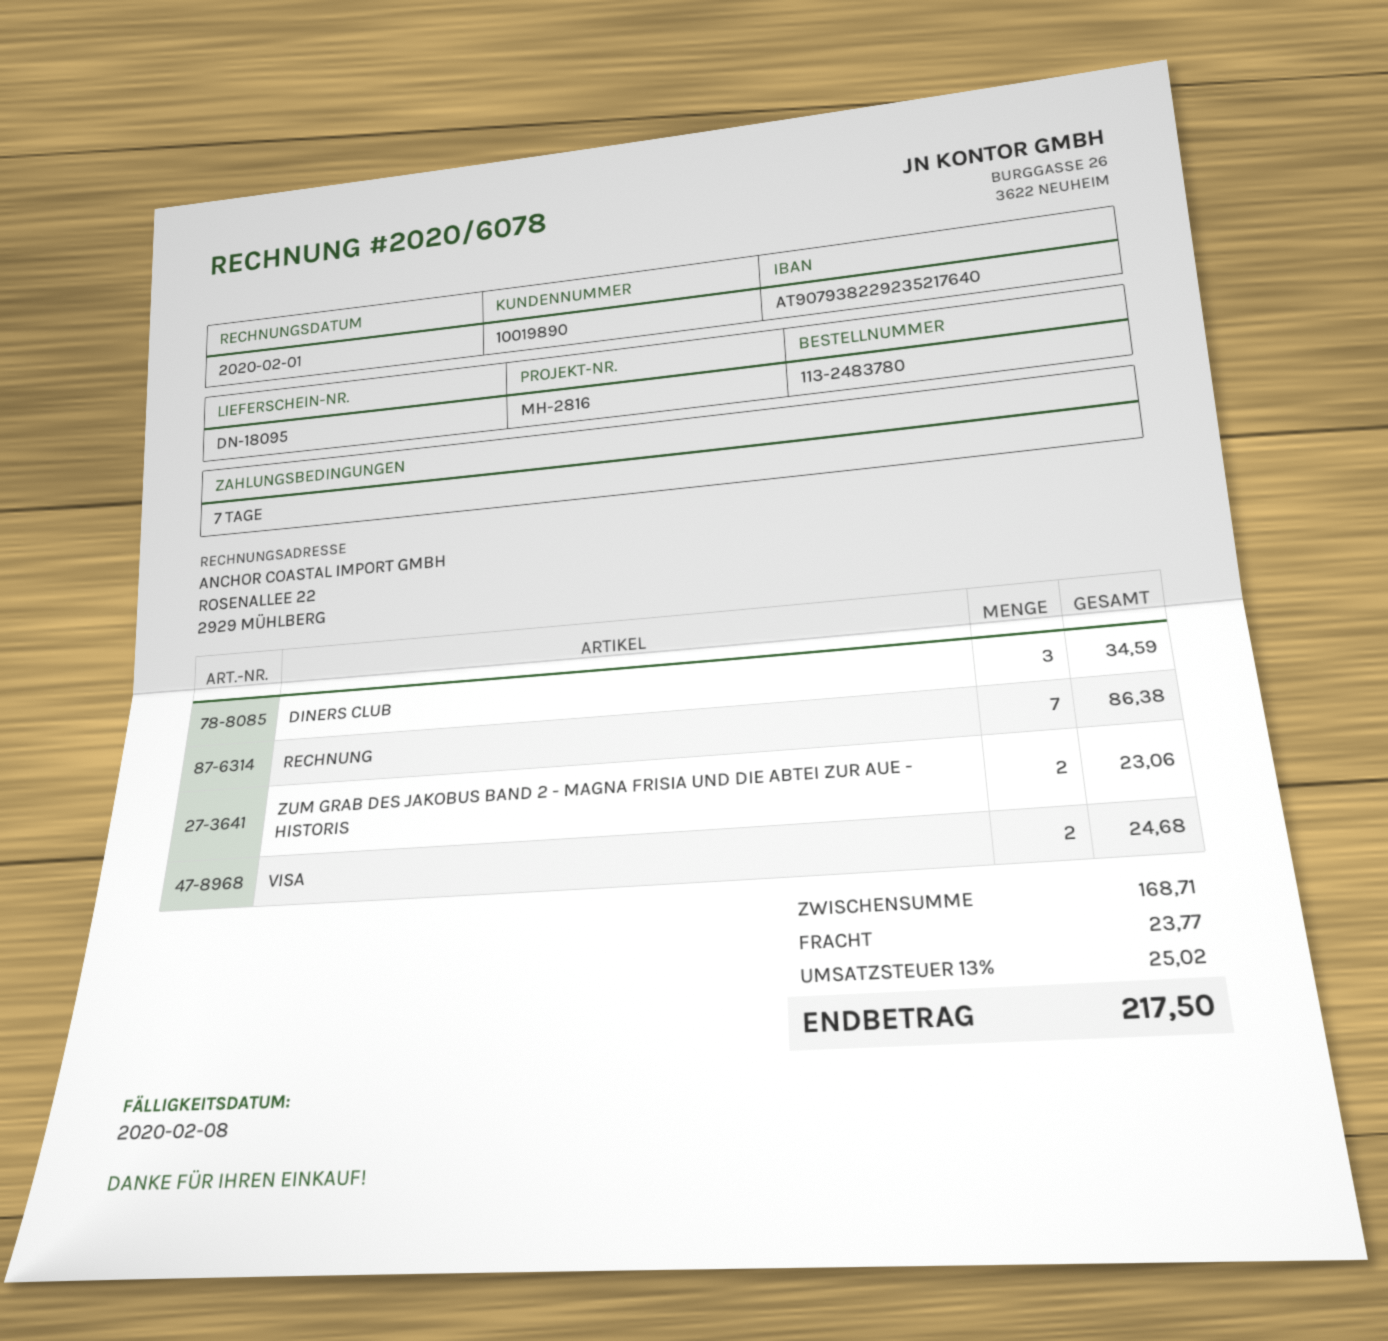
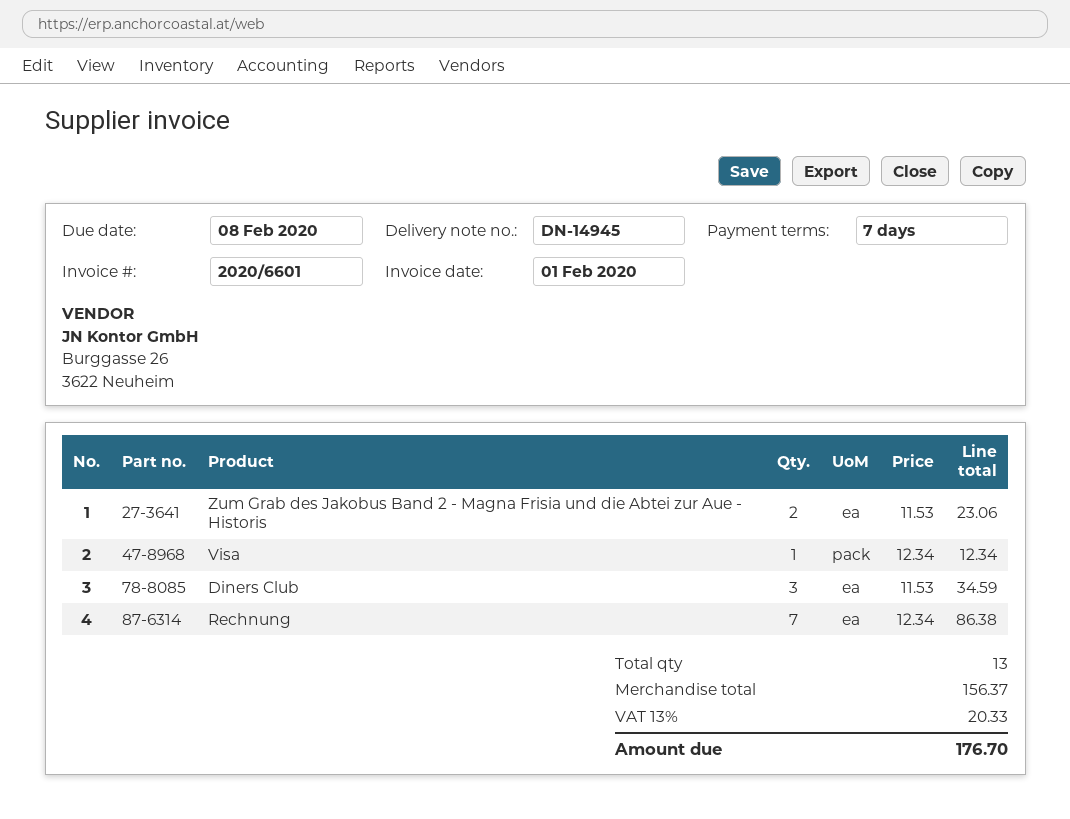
delivery note number: DN-18095 -> DN-14945
invoice number: 2020/6078 -> 2020/6601
VISA: 2 for 24.68 -> 1 for 12.34
subtotal: 168.71 -> 156.37
shipping: 23.77 -> none
tax: 13% = 25.02 -> 13% = 20.33
total: 217.50 -> 176.70

